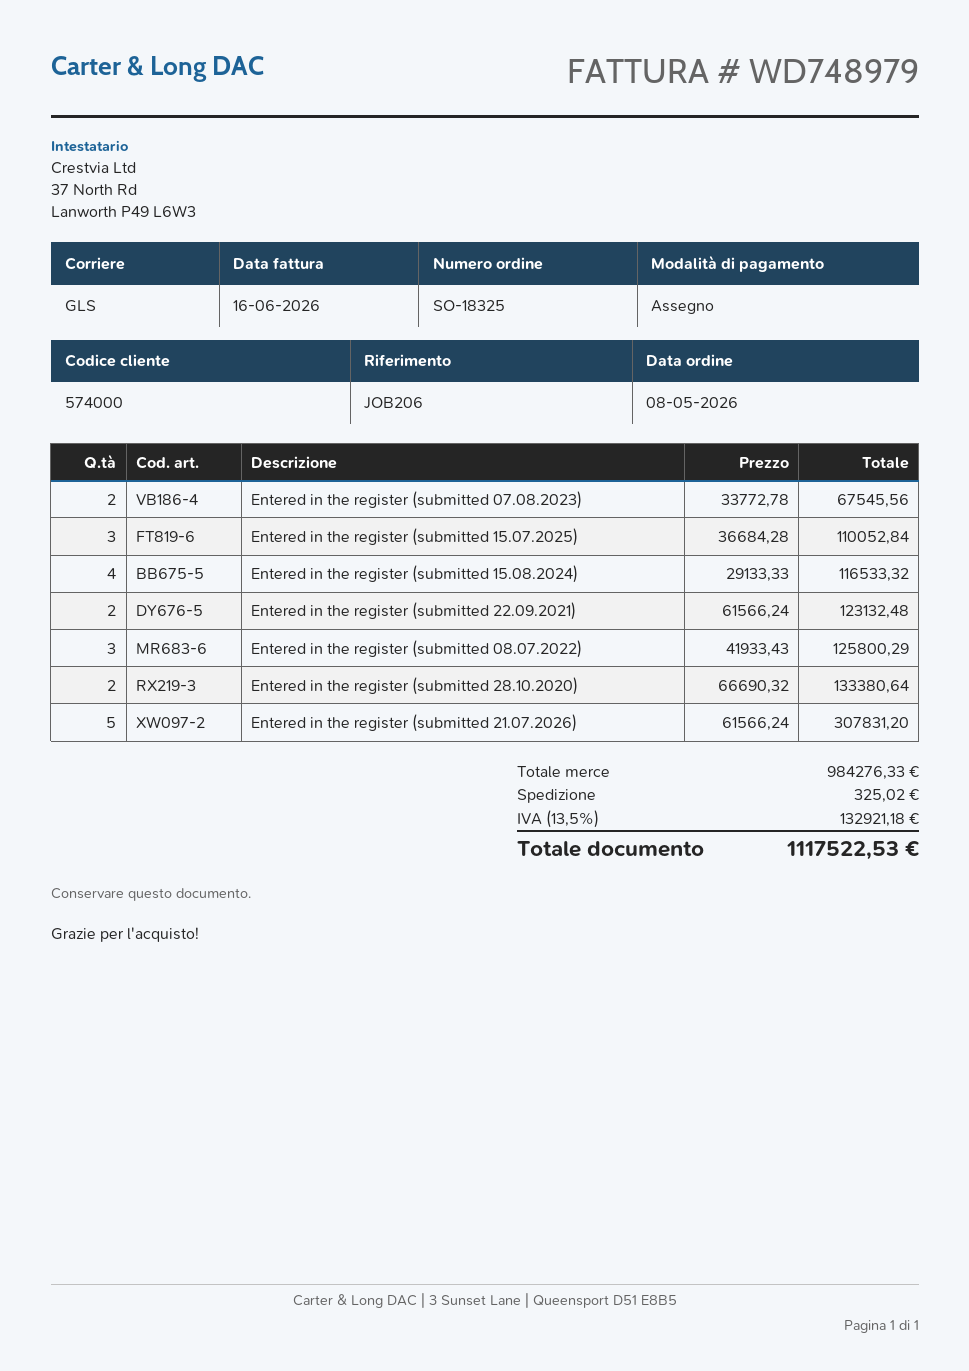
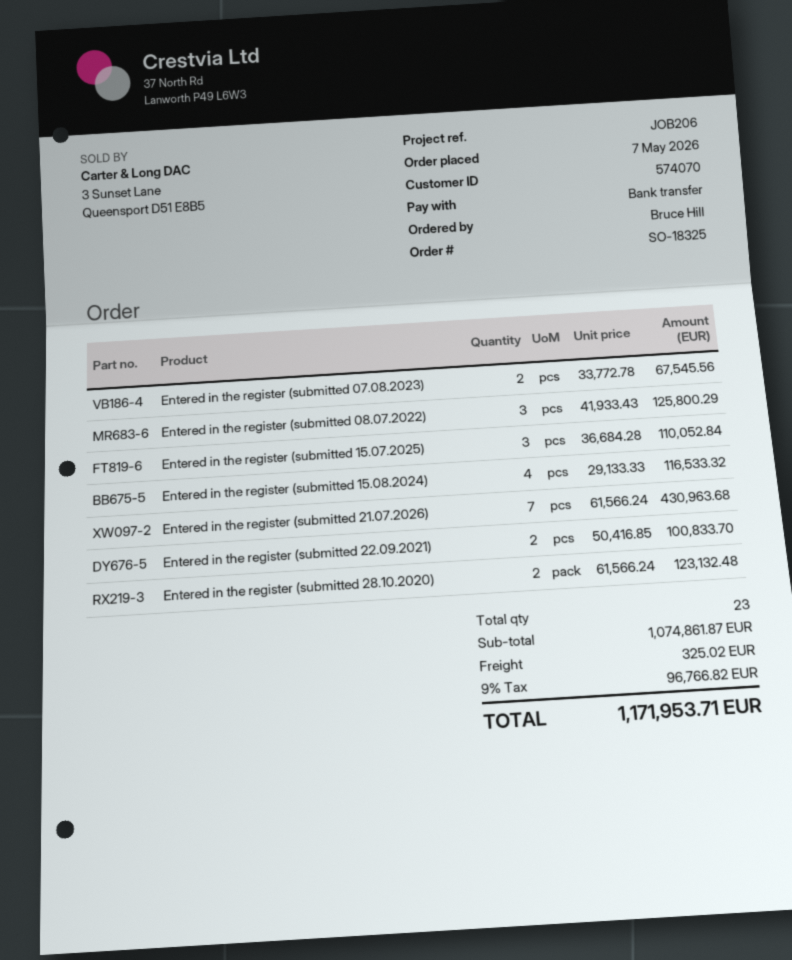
order date: 2026-05-08 -> 2026-05-07
customer number: 574000 -> 574070
payment method: cheque -> bank transfer
Entered in the register (submitted 22.09.2021): 2 x 61566.24 = 123132.48 -> 2 x 50416.85 = 100833.70
Entered in the register (submitted 28.10.2020): 2 x 66690.32 = 133380.64 -> 2 x 61566.24 = 123132.48
Entered in the register (submitted 21.07.2026): 5 x 61566.24 = 307831.20 -> 7 x 61566.24 = 430963.68
subtotal: 984276.33 -> 1074861.87
tax: 13.5% = 132921.18 -> 9% = 96766.82
total: 1117522.53 -> 1171953.71

